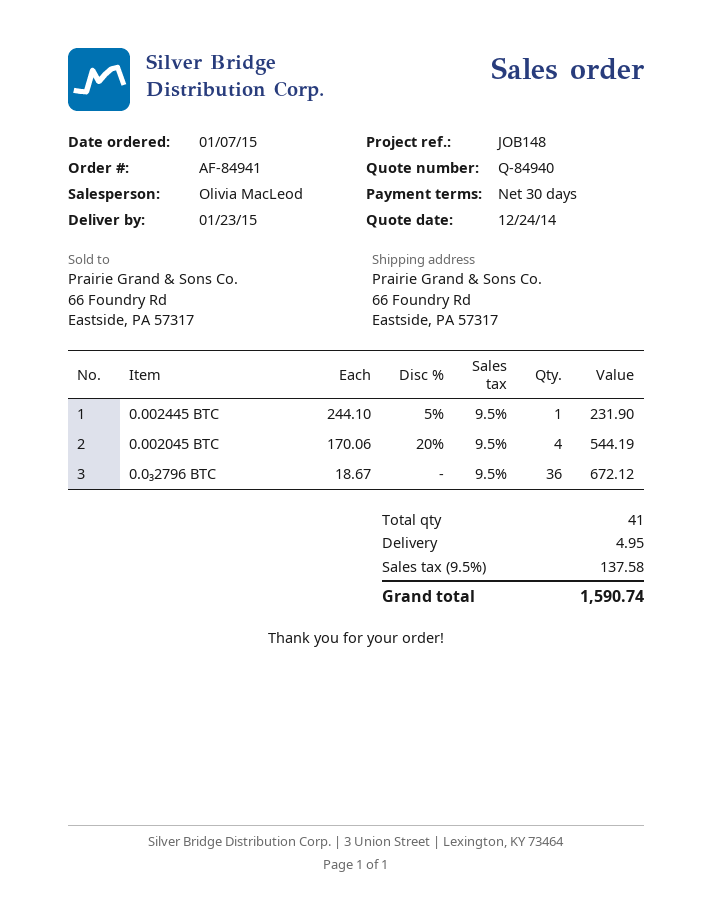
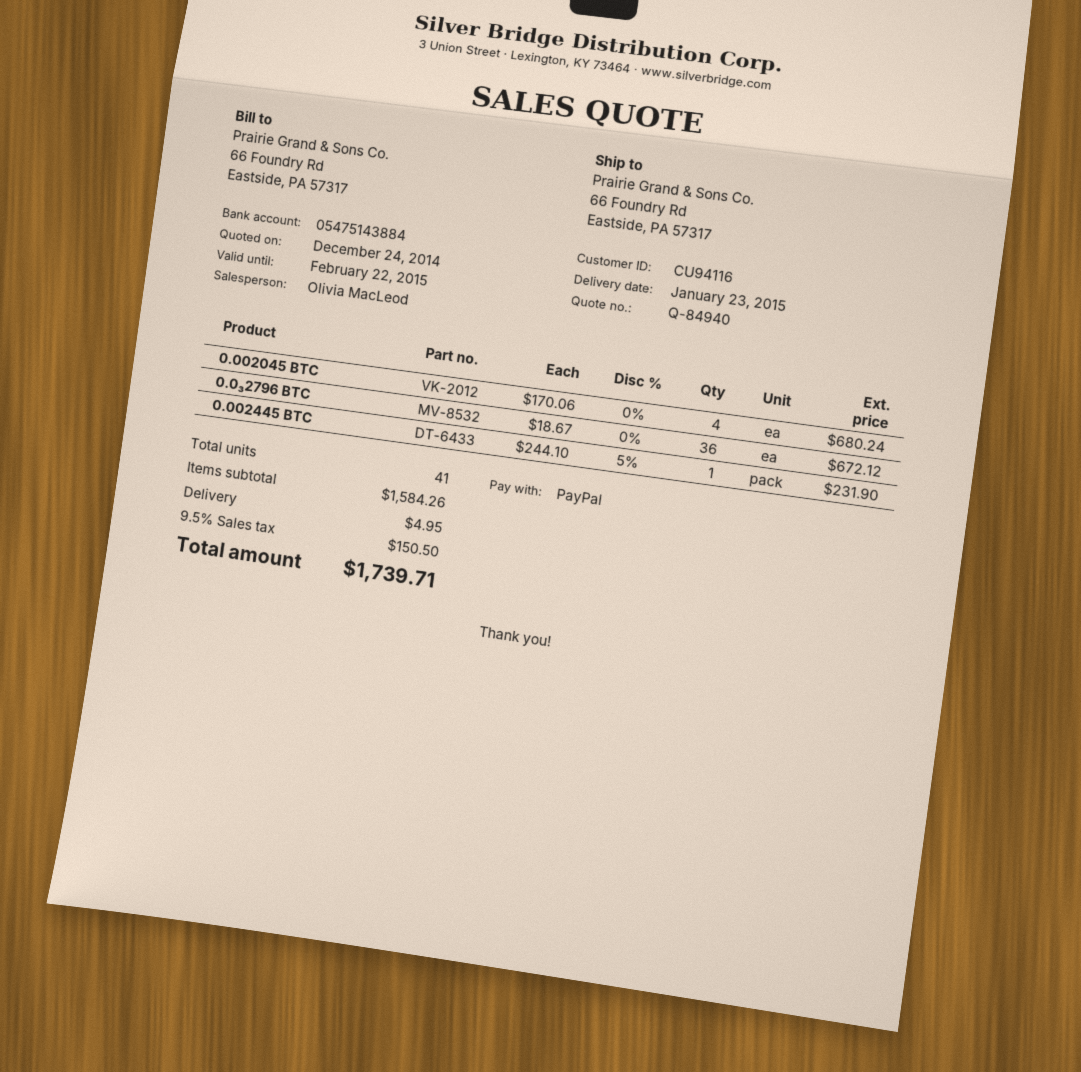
0.002045 BTC: 4 x 170.06 - 20% = 544.19 -> 4 x 170.06 = 680.24
tax: 9.5% = 137.58 -> 9.5% = 150.50
total: 1590.74 -> 1739.71

